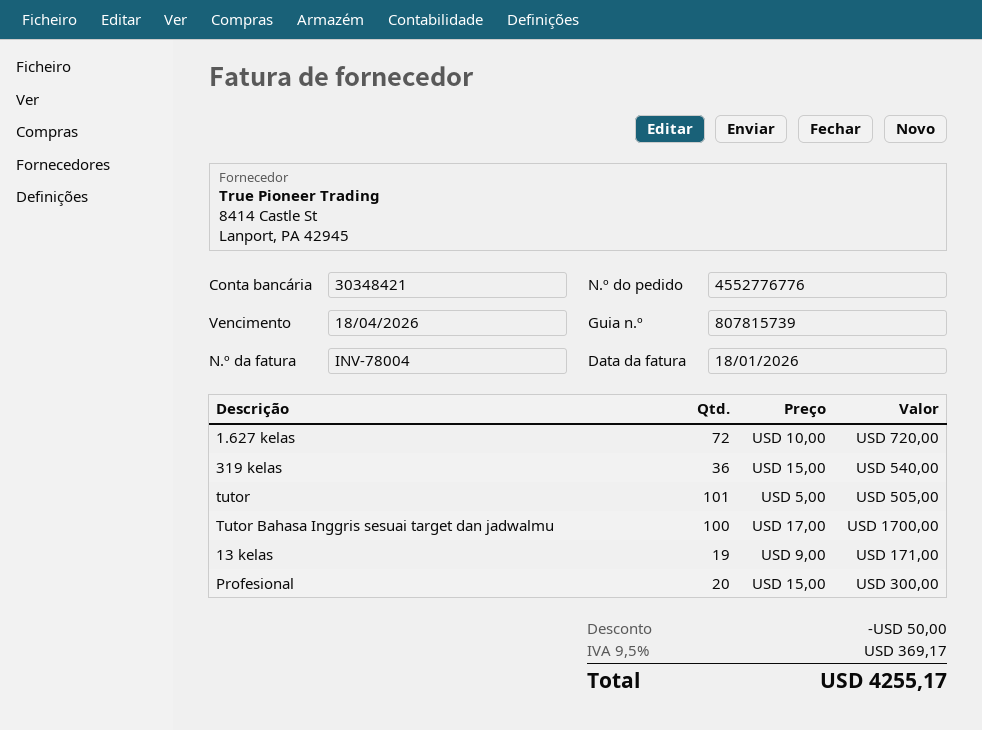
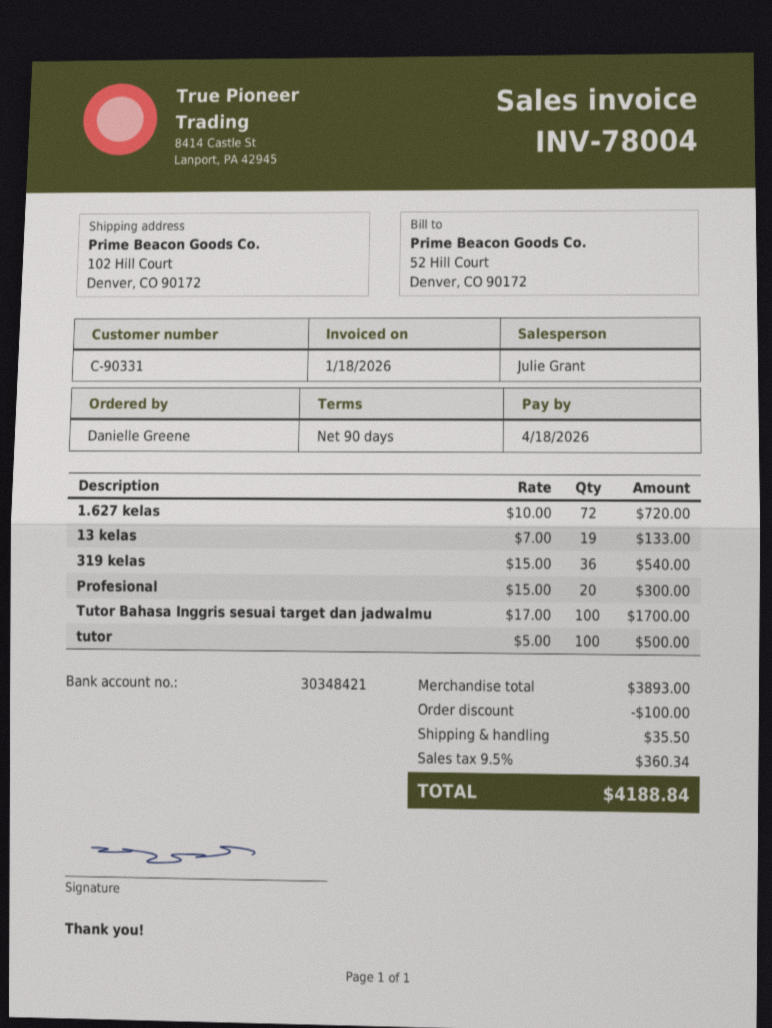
tutor: 101 x 5.00 = 505.00 -> 100 x 5.00 = 500.00
13 kelas: 19 x 9.00 = 171.00 -> 19 x 7.00 = 133.00
discount: 50.00 -> 100.00
shipping: none -> 35.50
tax: 9.5% = 369.17 -> 9.5% = 360.34
total: 4255.17 -> 4188.84

